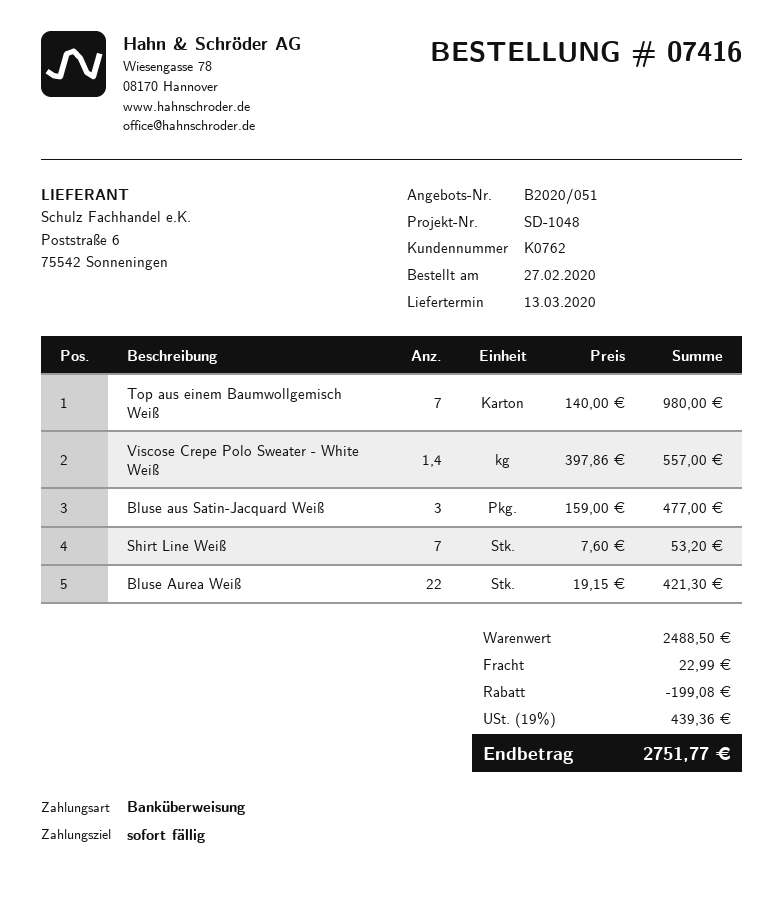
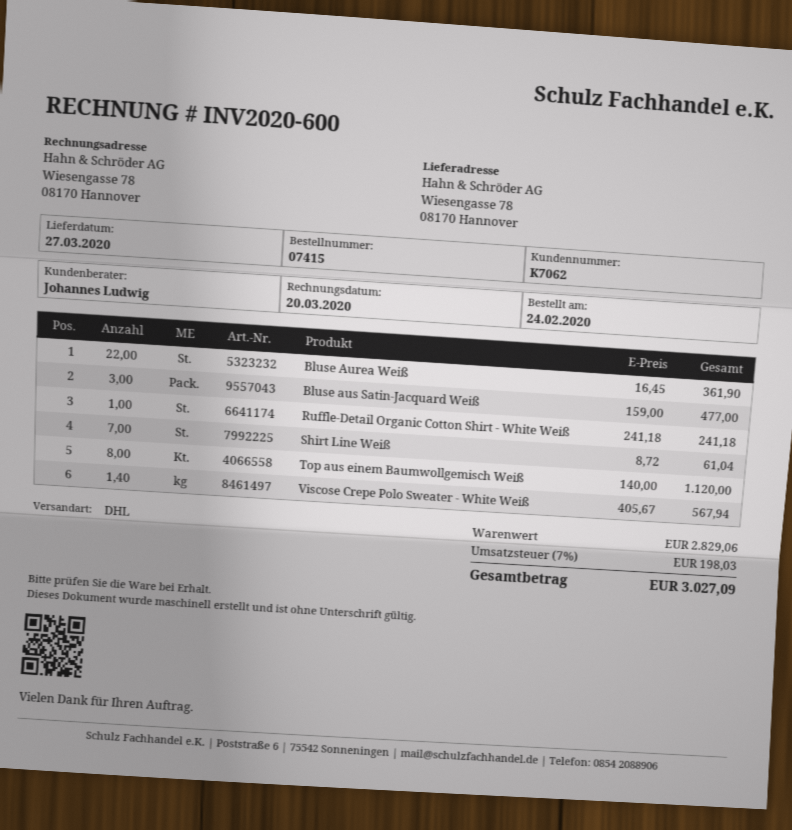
order number: 07416 -> 07415
order date: 2020-02-27 -> 2020-02-24
delivery date: 2020-03-13 -> 2020-03-27
customer number: K0762 -> K7062
Top aus einem Baumwollgemisch Weiß: 7 x 140.00 = 980.00 -> 8 x 140.00 = 1120.00
Viscose Crepe Polo Sweater - White Weiß: 1.4 x 397.86 = 557.00 -> 1.4 x 405.67 = 567.94
Shirt Line Weiß: 7 x 7.60 = 53.20 -> 7 x 8.72 = 61.04
Bluse Aurea Weiß: 22 x 19.15 = 421.30 -> 22 x 16.45 = 361.90
Ruffle-Detail Organic Cotton Shirt - White Weiß: none -> 1 x 241.18 = 241.18
subtotal: 2488.50 -> 2829.06
discount: 199.08 -> none
shipping: 22.99 -> none
tax: 19% = 439.36 -> 7% = 198.03
total: 2751.77 -> 3027.09

